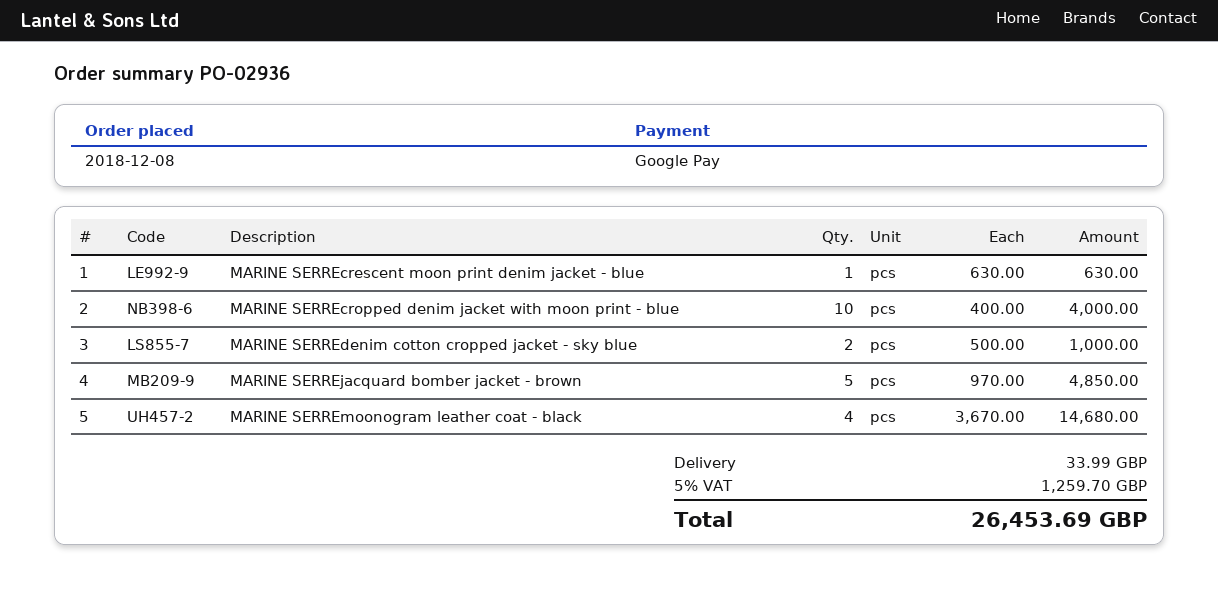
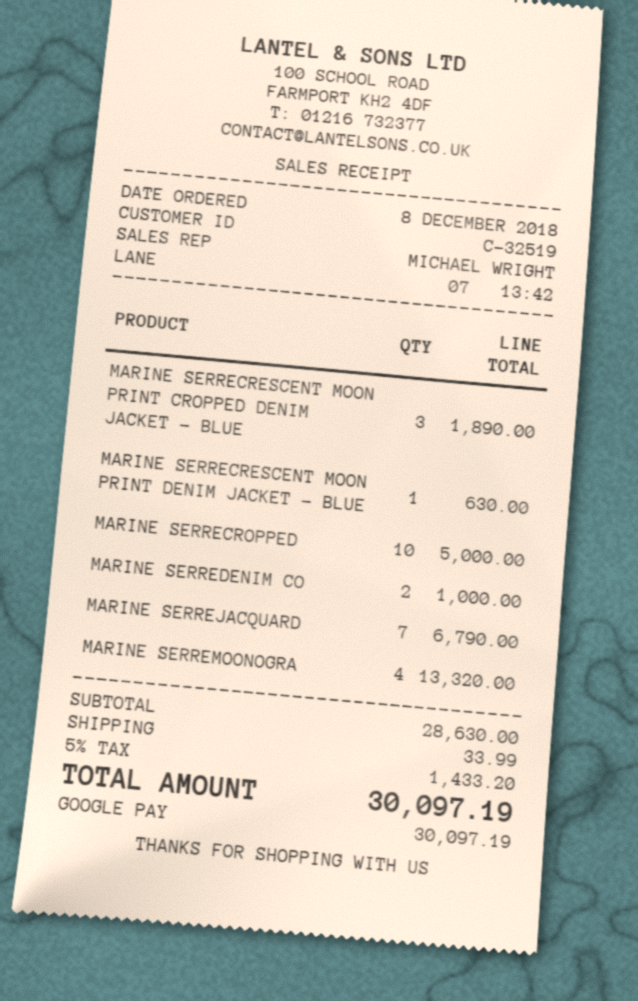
MARINE SERREcropped denim jacket with moon print - blue: 10 for 4000.00 -> 10 for 5000.00
MARINE SERREjacquard bomber jacket - brown: 5 for 4850.00 -> 7 for 6790.00
MARINE SERREmoonogram leather coat - black: 4 for 14680.00 -> 4 for 13320.00
MARINE SERRECRESCENT MOON PRINT CROPPED DENIM JACKET - BLUE: none -> 3 for 1890.00
tax: 5% = 1259.70 -> 5% = 1433.20
total: 26453.69 -> 30097.19

